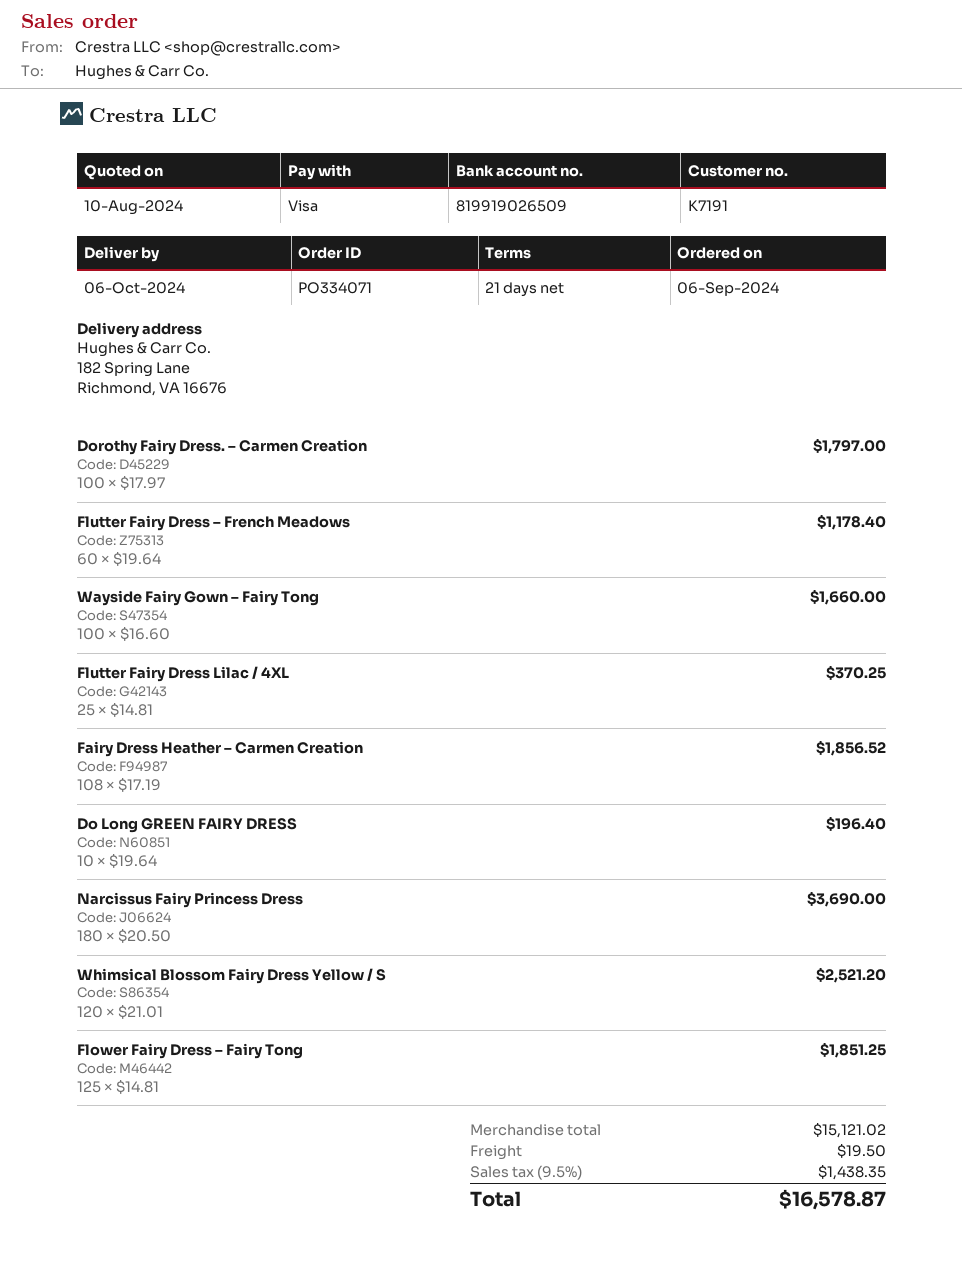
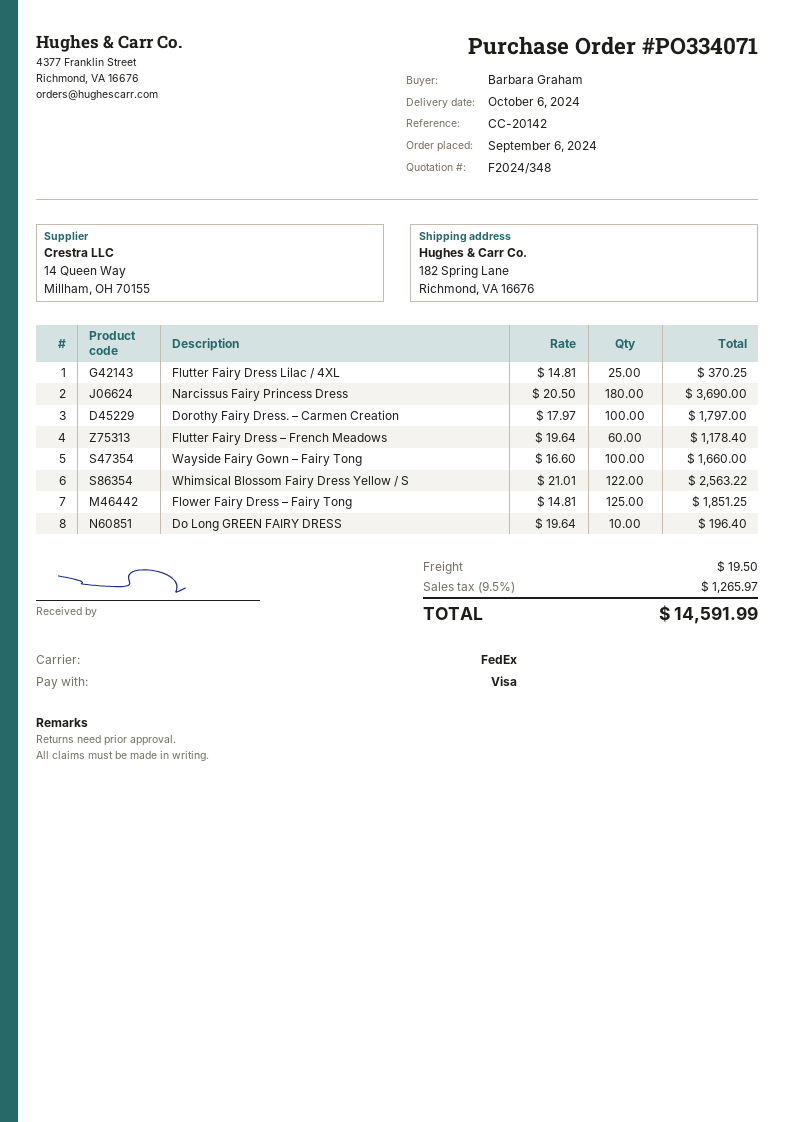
Fairy Dress Heather – Carmen Creation: 108 x 17.19 = 1856.52 -> none
Whimsical Blossom Fairy Dress Yellow / S: 120 x 21.01 = 2521.20 -> 122 x 21.01 = 2563.22
tax: 9.5% = 1438.35 -> 9.5% = 1265.97
total: 16578.87 -> 14591.99

